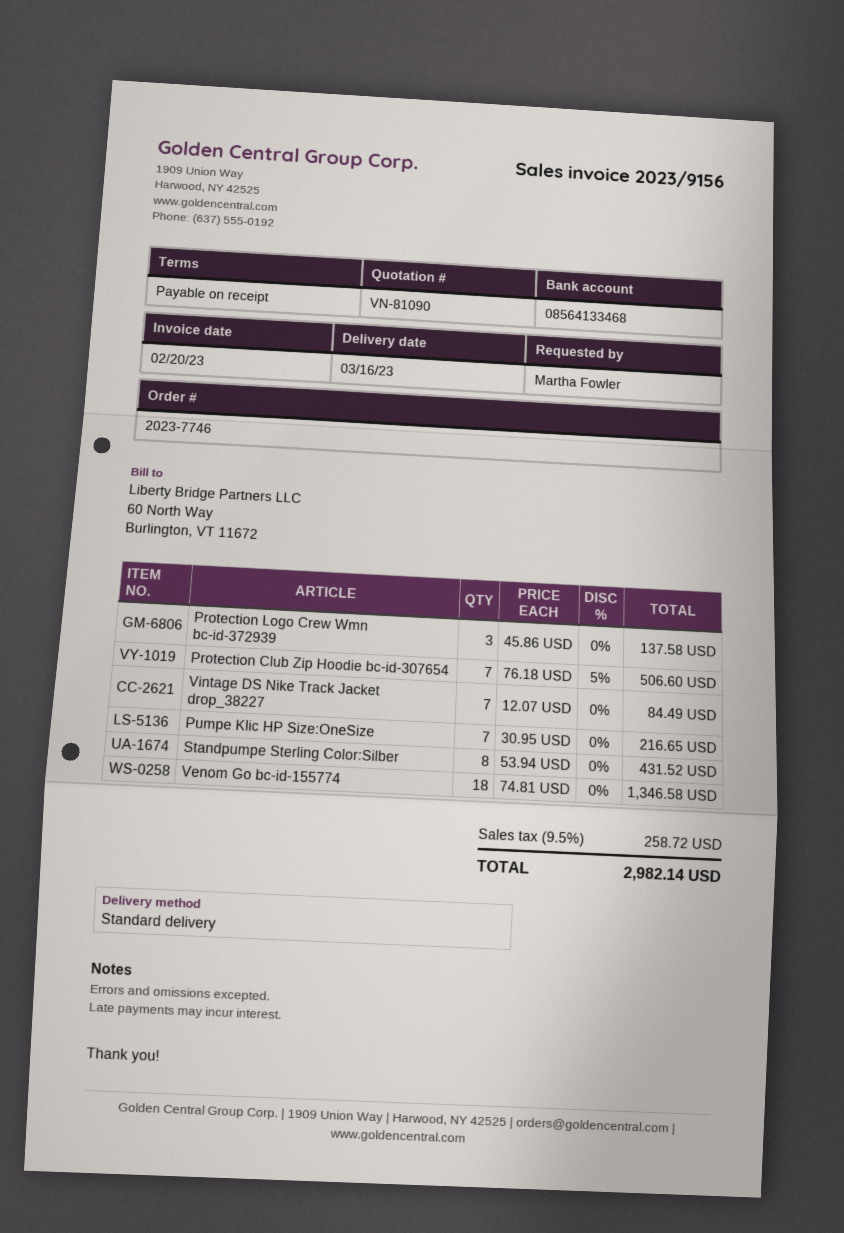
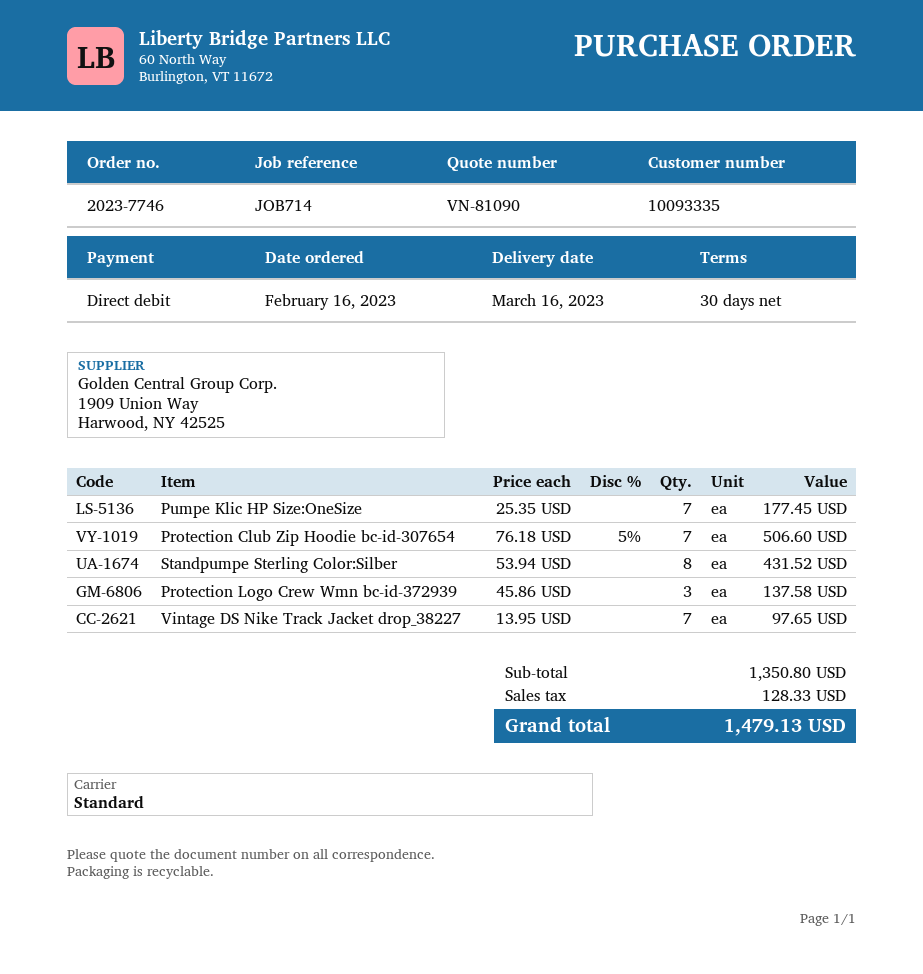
payment terms: on receipt -> 30 days
Vintage DS Nike Track Jacket drop_38227: 7 x 12.07 = 84.49 -> 7 x 13.95 = 97.65
Pumpe Klic HP Size:OneSize: 7 x 30.95 = 216.65 -> 7 x 25.35 = 177.45
Venom Go bc-id-155774: 18 x 74.81 = 1346.58 -> none
tax: 258.72 -> 128.33
total: 2982.14 -> 1479.13

